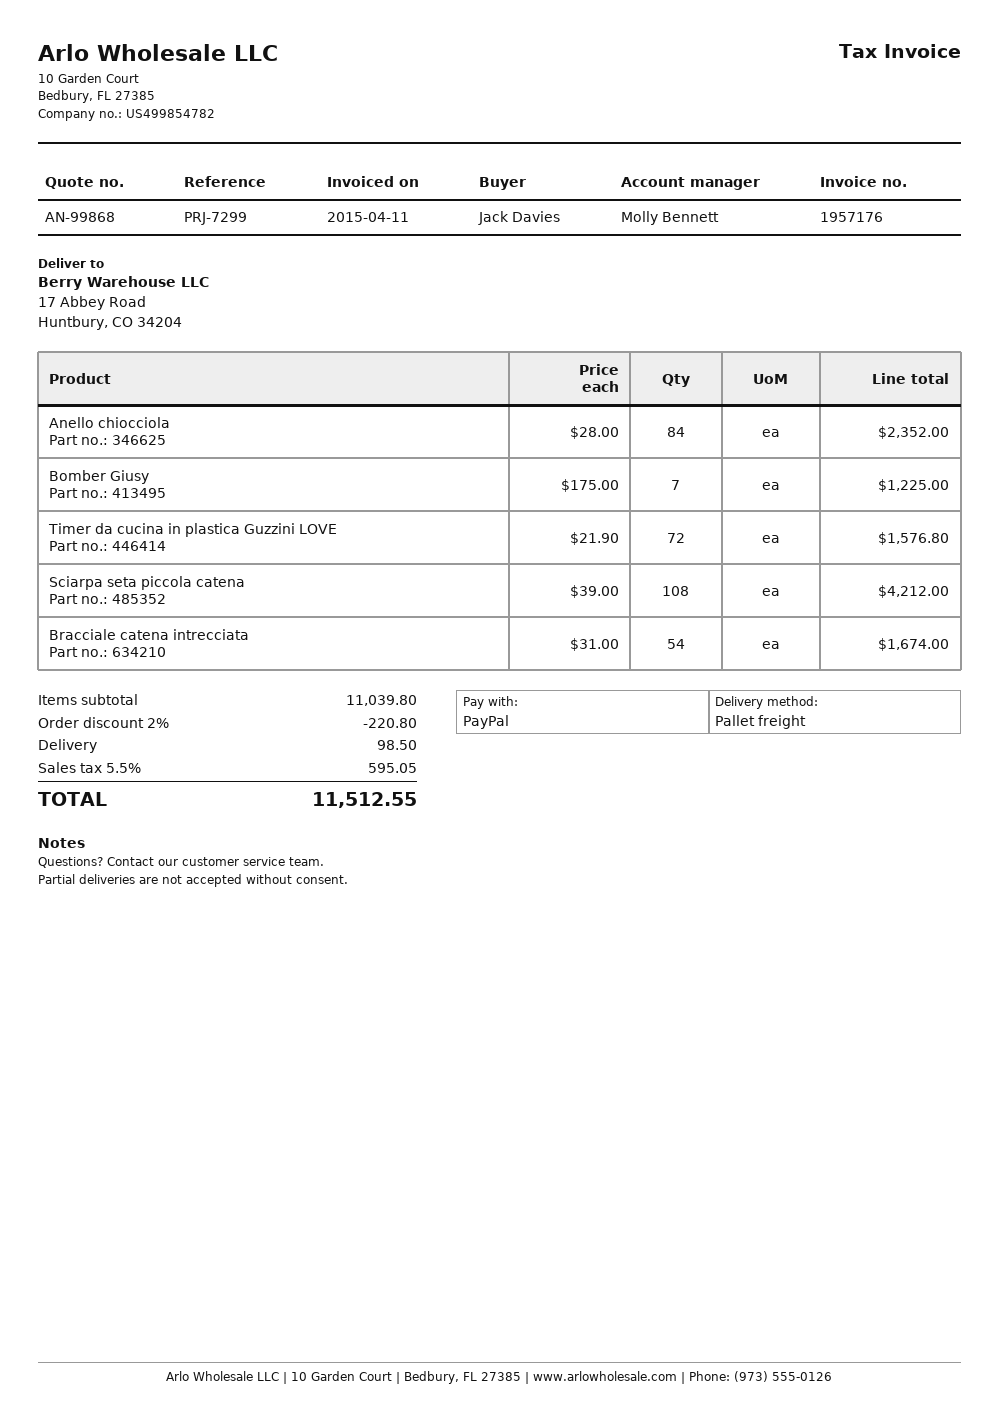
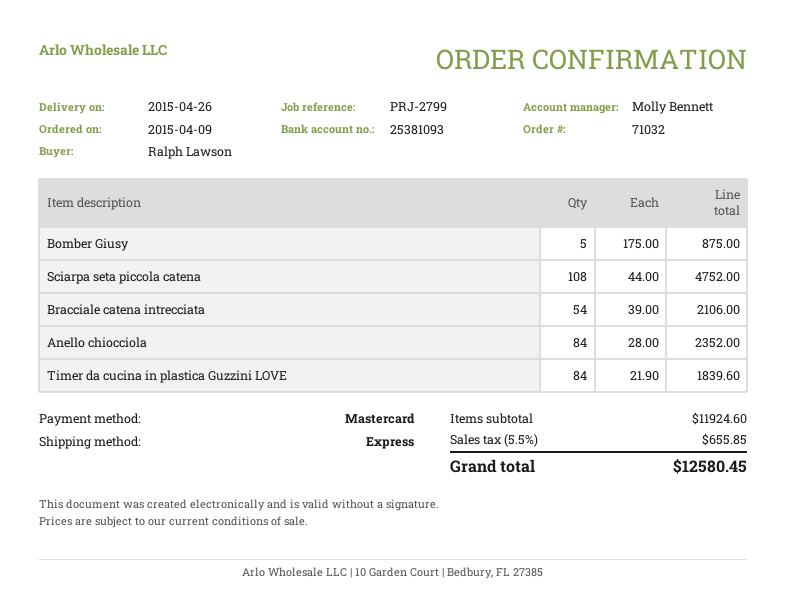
reference: PRJ-7299 -> PRJ-2799
ordered by: Jack Davies -> Ralph Lawson
payment method: PayPal -> Mastercard
shipping method: pallet freight -> express
Bomber Giusy: 7 x 175.00 = 1225.00 -> 5 x 175.00 = 875.00
Timer da cucina in plastica Guzzini LOVE: 72 x 21.90 = 1576.80 -> 84 x 21.90 = 1839.60
Sciarpa seta piccola catena: 108 x 39.00 = 4212.00 -> 108 x 44.00 = 4752.00
Bracciale catena intrecciata: 54 x 31.00 = 1674.00 -> 54 x 39.00 = 2106.00
subtotal: 11039.80 -> 11924.60
discount: 2% = 220.80 -> none
shipping: 98.50 -> none
tax: 5.5% = 595.05 -> 5.5% = 655.85
total: 11512.55 -> 12580.45

